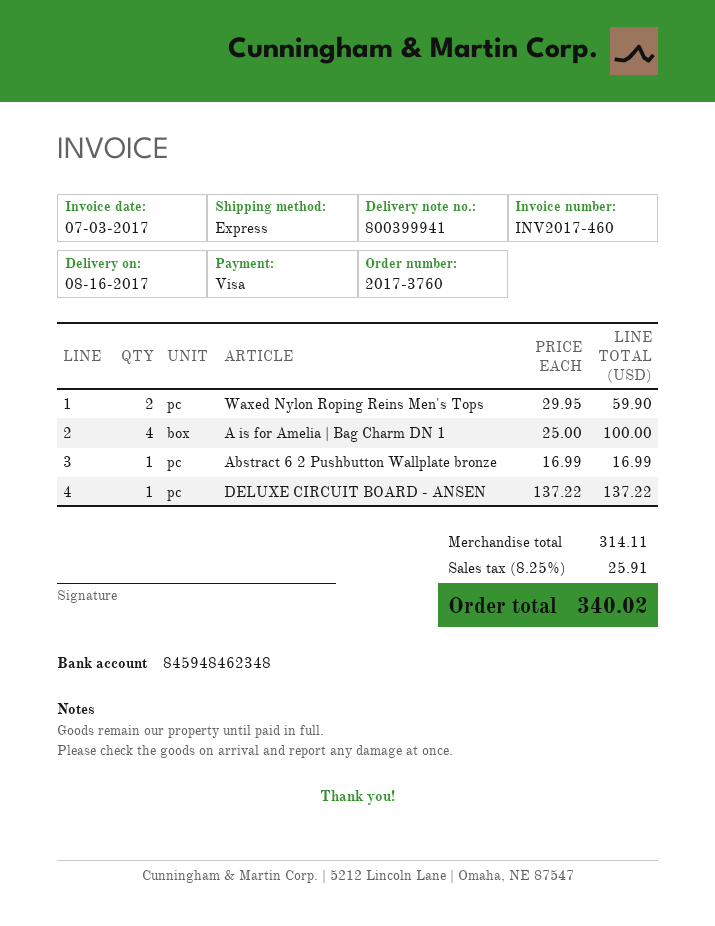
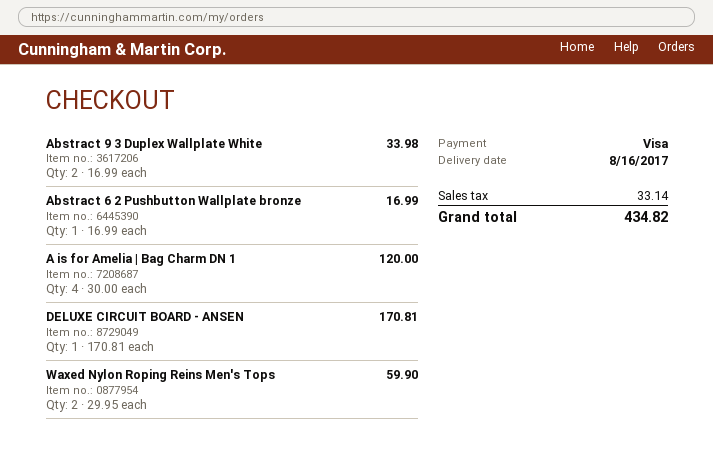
A is for Amelia | Bag Charm DN 1: 4 x 25.00 = 100.00 -> 4 x 30.00 = 120.00
DELUXE CIRCUIT BOARD - ANSEN: 1 x 137.22 = 137.22 -> 1 x 170.81 = 170.81
Abstract 9 3 Duplex Wallplate White: none -> 2 x 16.99 = 33.98
tax: 25.91 -> 33.14
total: 340.02 -> 434.82

